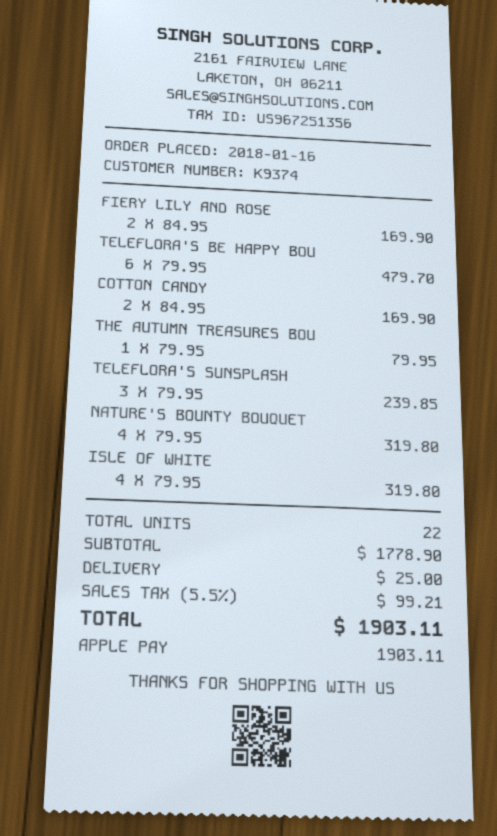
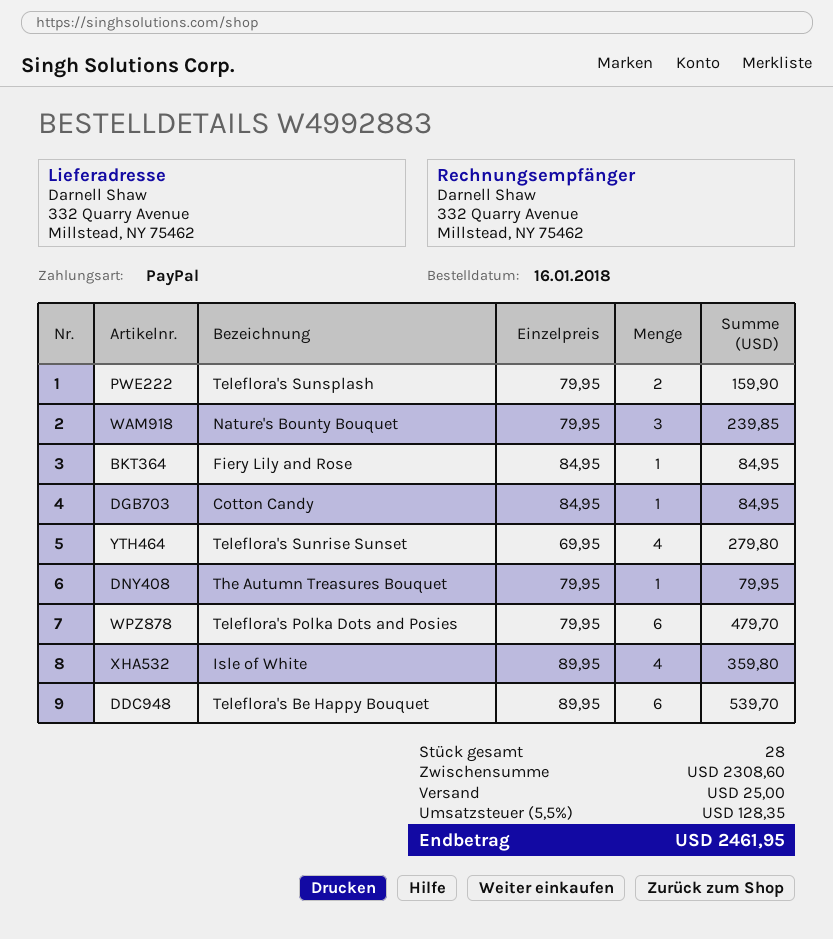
payment method: Apple Pay -> PayPal
FIERY LILY AND ROSE: 2 x 84.95 = 169.90 -> 1 x 84.95 = 84.95
TELEFLORA'S BE HAPPY BOU: 6 x 79.95 = 479.70 -> 6 x 89.95 = 539.70
COTTON CANDY: 2 x 84.95 = 169.90 -> 1 x 84.95 = 84.95
TELEFLORA'S SUNSPLASH: 3 x 79.95 = 239.85 -> 2 x 79.95 = 159.90
NATURE'S BOUNTY BOUQUET: 4 x 79.95 = 319.80 -> 3 x 79.95 = 239.85
ISLE OF WHITE: 4 x 79.95 = 319.80 -> 4 x 89.95 = 359.80
Teleflora's Sunrise Sunset: none -> 4 x 69.95 = 279.80
Teleflora's Polka Dots and Posies: none -> 6 x 79.95 = 479.70
total quantity: 22 -> 28
subtotal: 1778.90 -> 2308.60
tax: 5.5% = 99.21 -> 5.5% = 128.35
total: 1903.11 -> 2461.95

